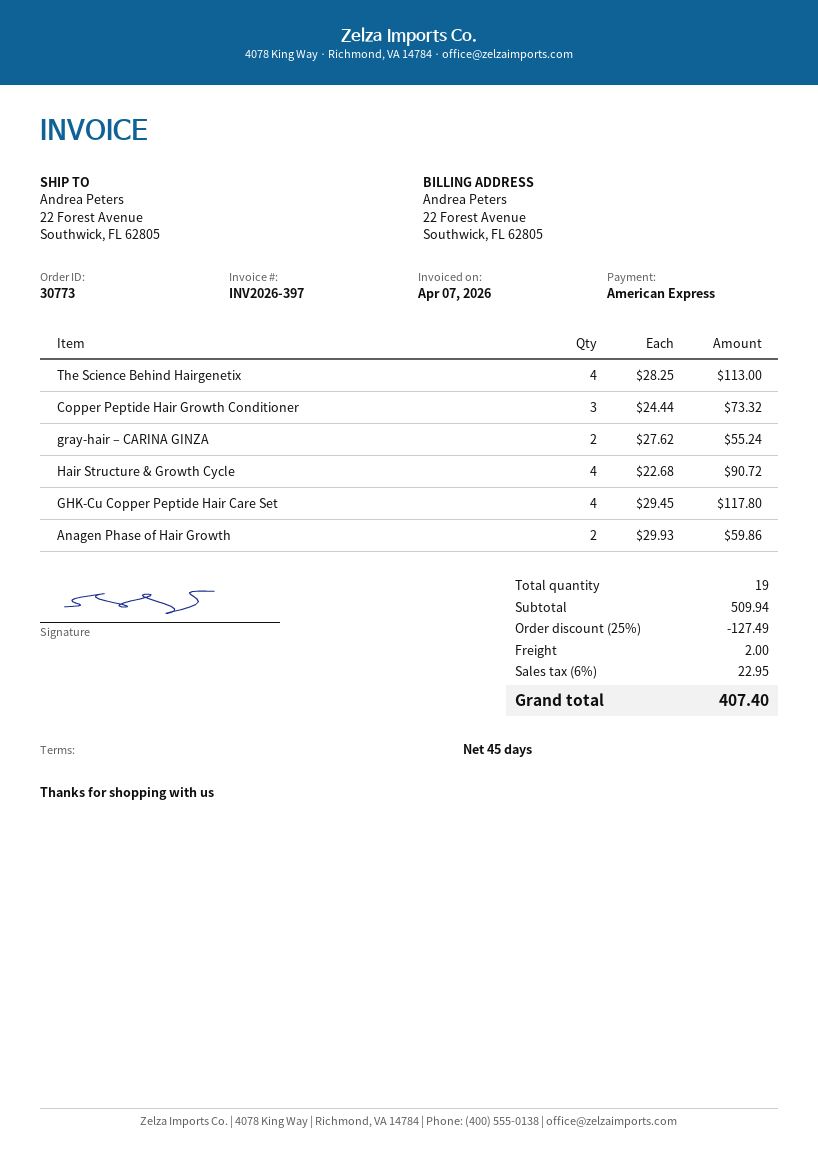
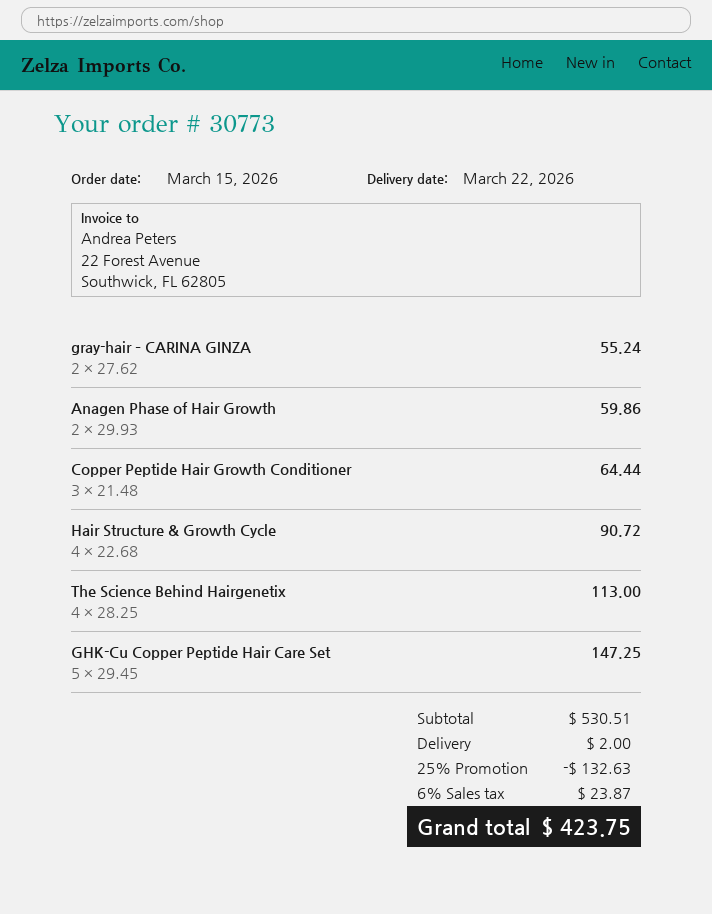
Copper Peptide Hair Growth Conditioner: 3 x 24.44 = 73.32 -> 3 x 21.48 = 64.44
GHK-Cu Copper Peptide Hair Care Set: 4 x 29.45 = 117.80 -> 5 x 29.45 = 147.25
subtotal: 509.94 -> 530.51
discount: 25% = 127.49 -> 25% = 132.63
tax: 6% = 22.95 -> 6% = 23.87
total: 407.40 -> 423.75

